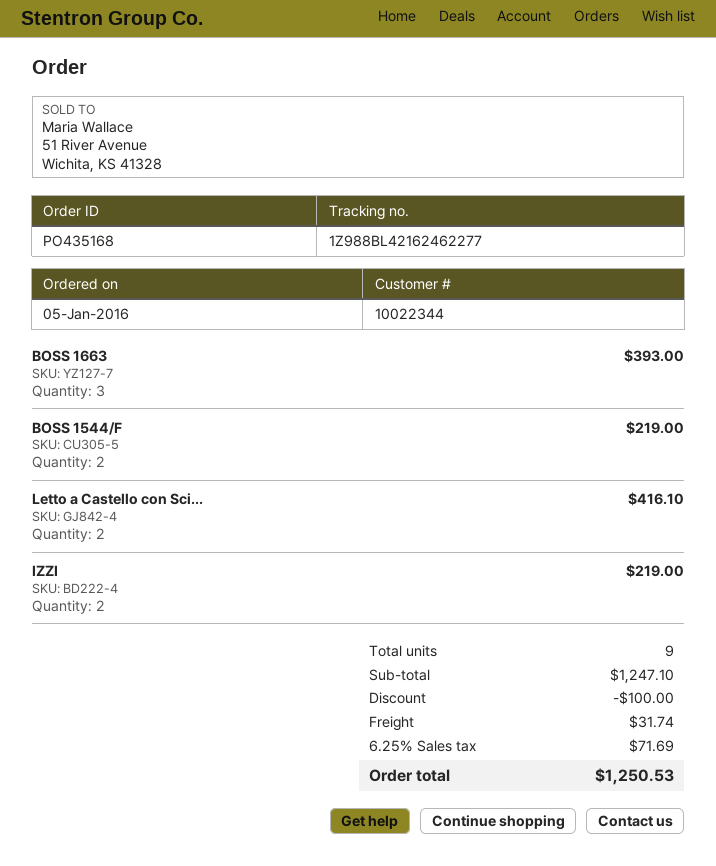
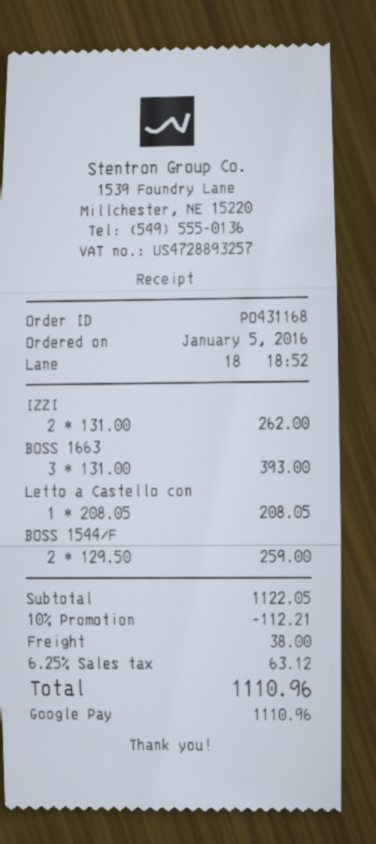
order number: PO435168 -> PO431168
BOSS 1544/F: 2 for 219.00 -> 2 for 259.00
Letto a Castello con Sci...: 2 for 416.10 -> 1 for 208.05
IZZI: 2 for 219.00 -> 2 for 262.00
subtotal: 1247.10 -> 1122.05
discount: 100.00 -> 112.21
shipping: 31.74 -> 38.00
tax: 6.25% = 71.69 -> 6.25% = 63.12
total: 1250.53 -> 1110.96

